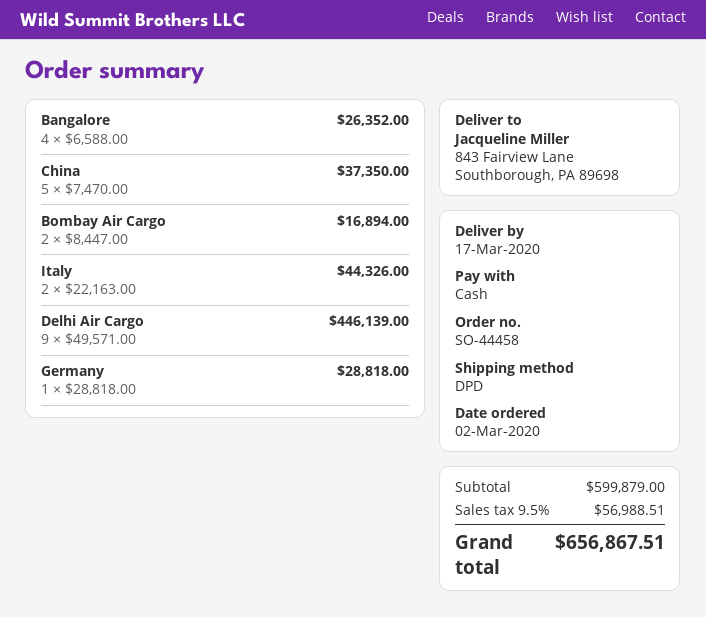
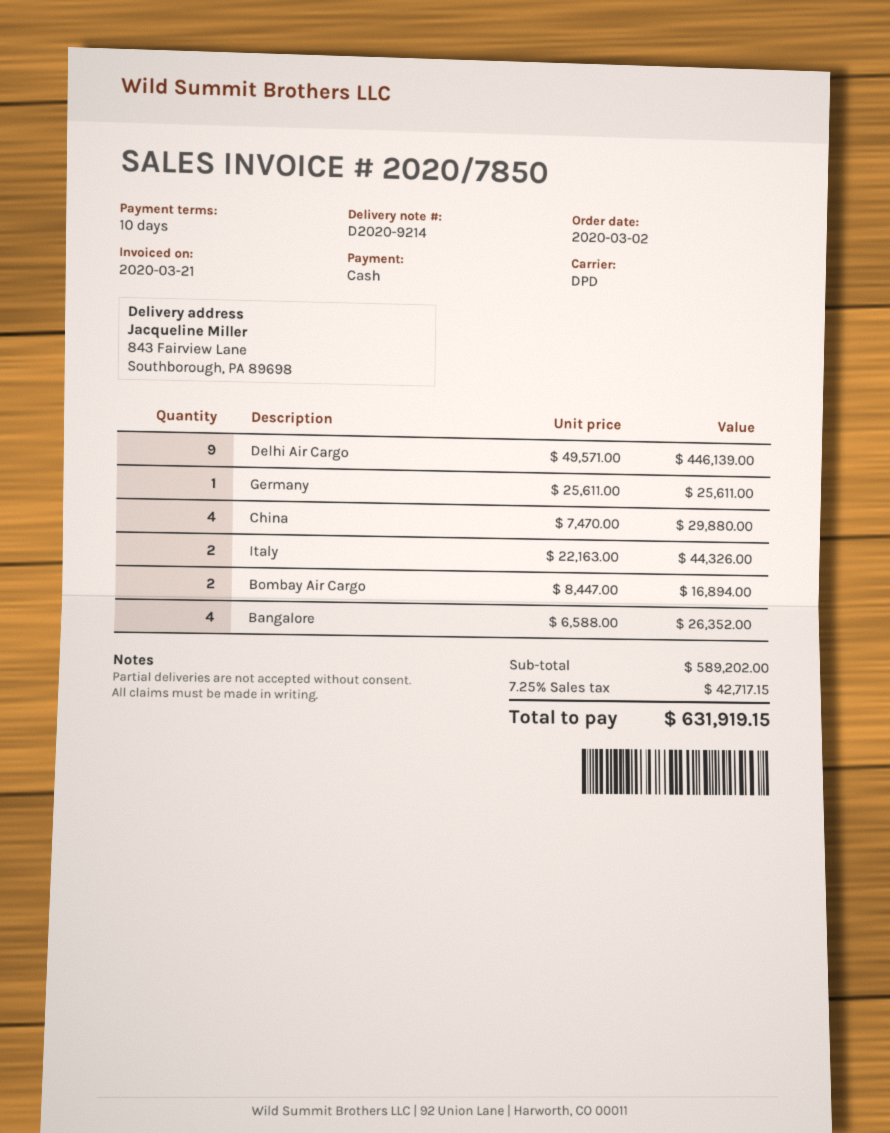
China: 5 x 7470.00 = 37350.00 -> 4 x 7470.00 = 29880.00
Germany: 1 x 28818.00 = 28818.00 -> 1 x 25611.00 = 25611.00
subtotal: 599879.00 -> 589202.00
tax: 9.5% = 56988.51 -> 7.25% = 42717.15
total: 656867.51 -> 631919.15

